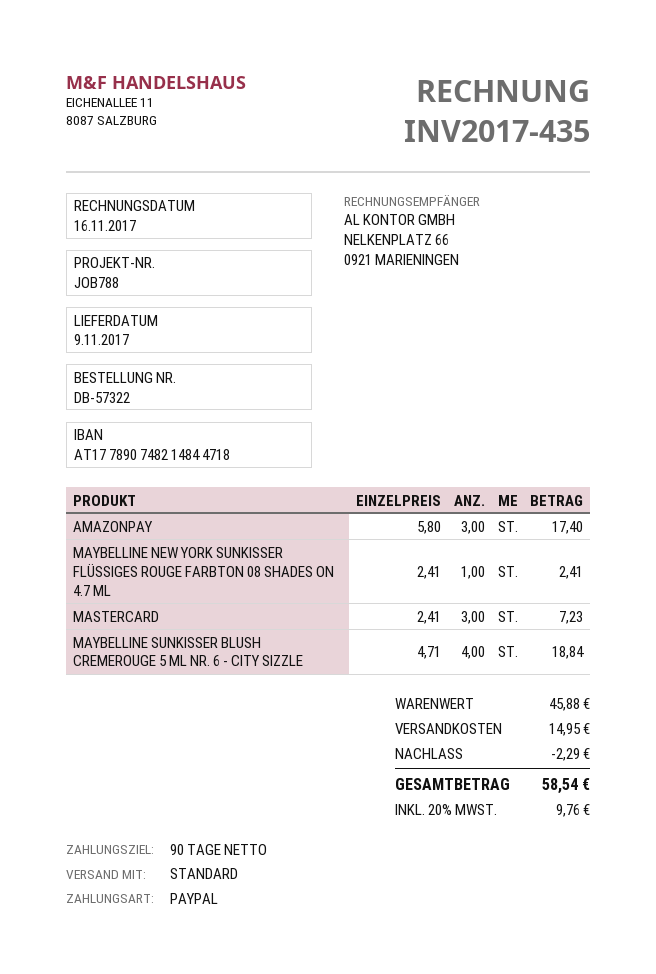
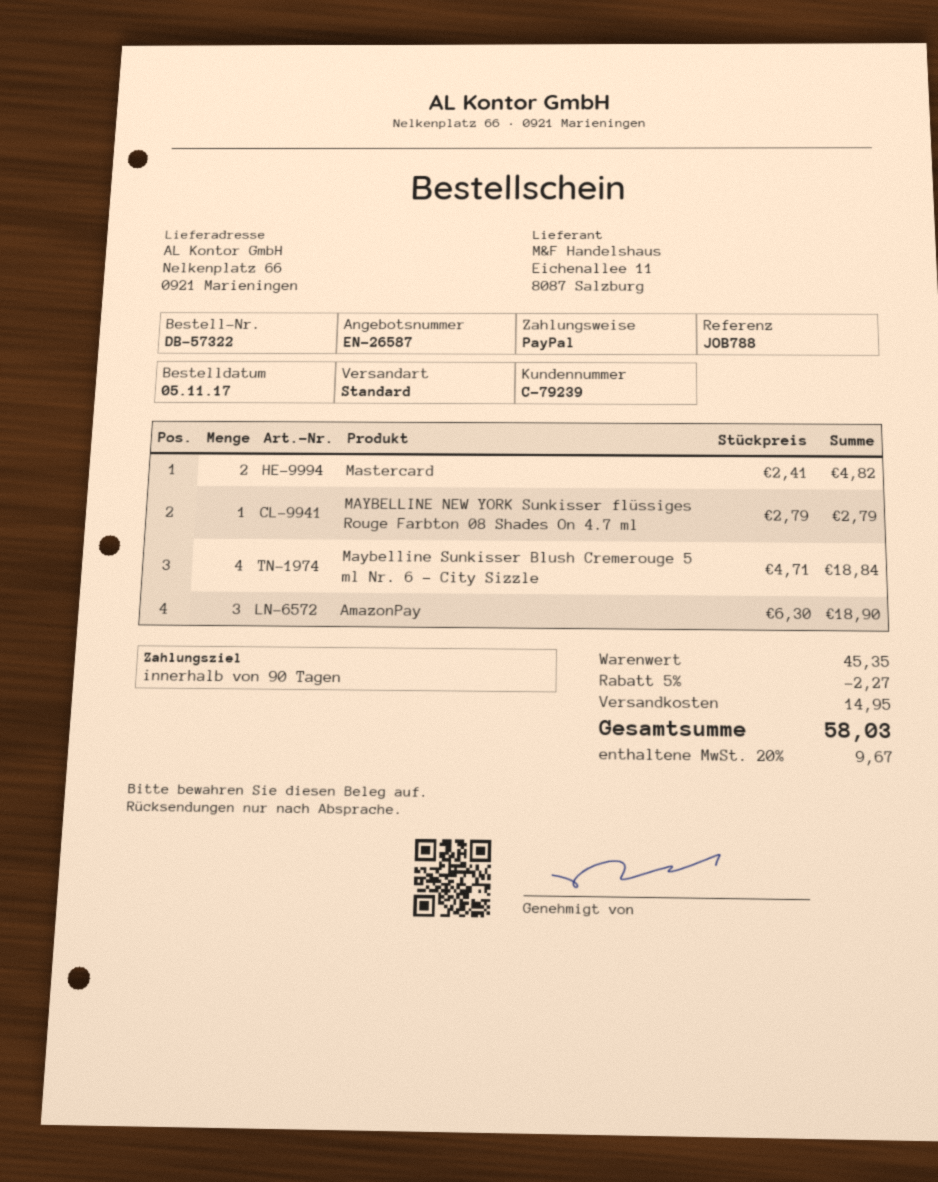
AMAZONPAY: 3 x 5.80 = 17.40 -> 3 x 6.30 = 18.90
MAYBELLINE NEW YORK SUNKISSER FLÜSSIGES ROUGE FARBTON 08 SHADES ON 4.7 ML: 1 x 2.41 = 2.41 -> 1 x 2.79 = 2.79
MASTERCARD: 3 x 2.41 = 7.23 -> 2 x 2.41 = 4.82
subtotal: 45.88 -> 45.35
discount: 2.29 -> 2.27
tax: 20% = 9.76 -> 20% = 9.67
total: 58.54 -> 58.03

